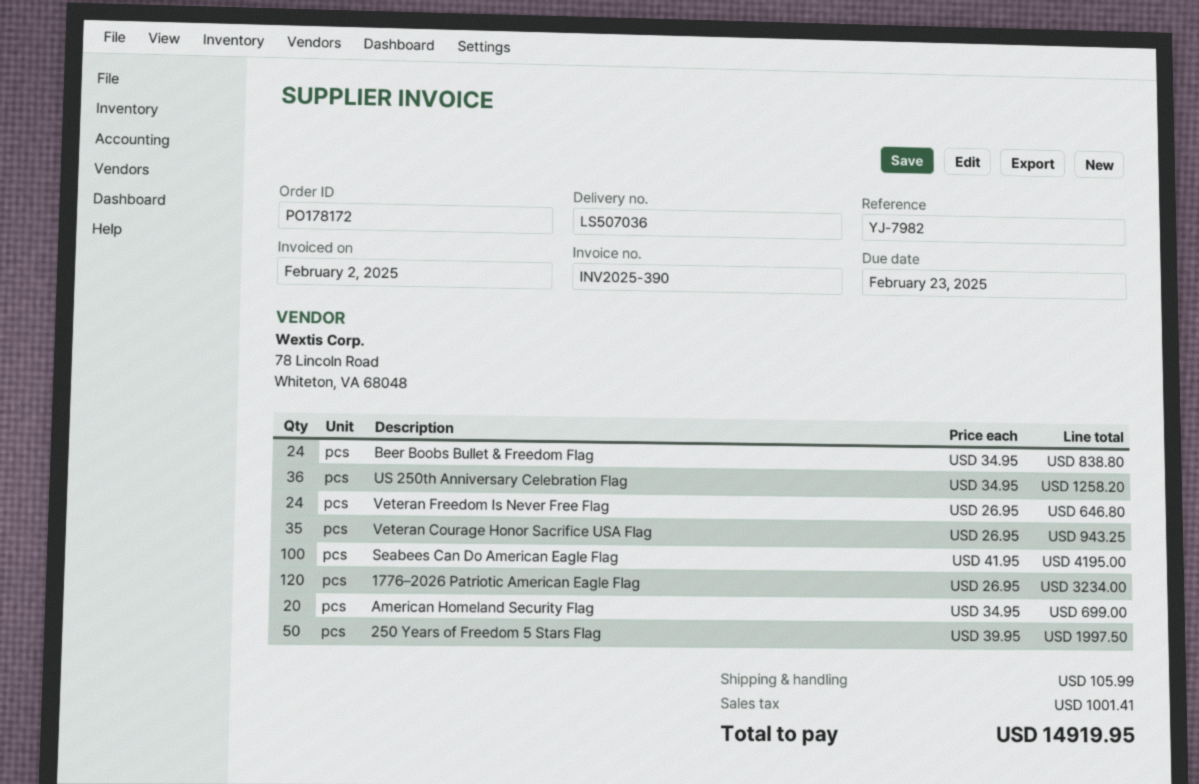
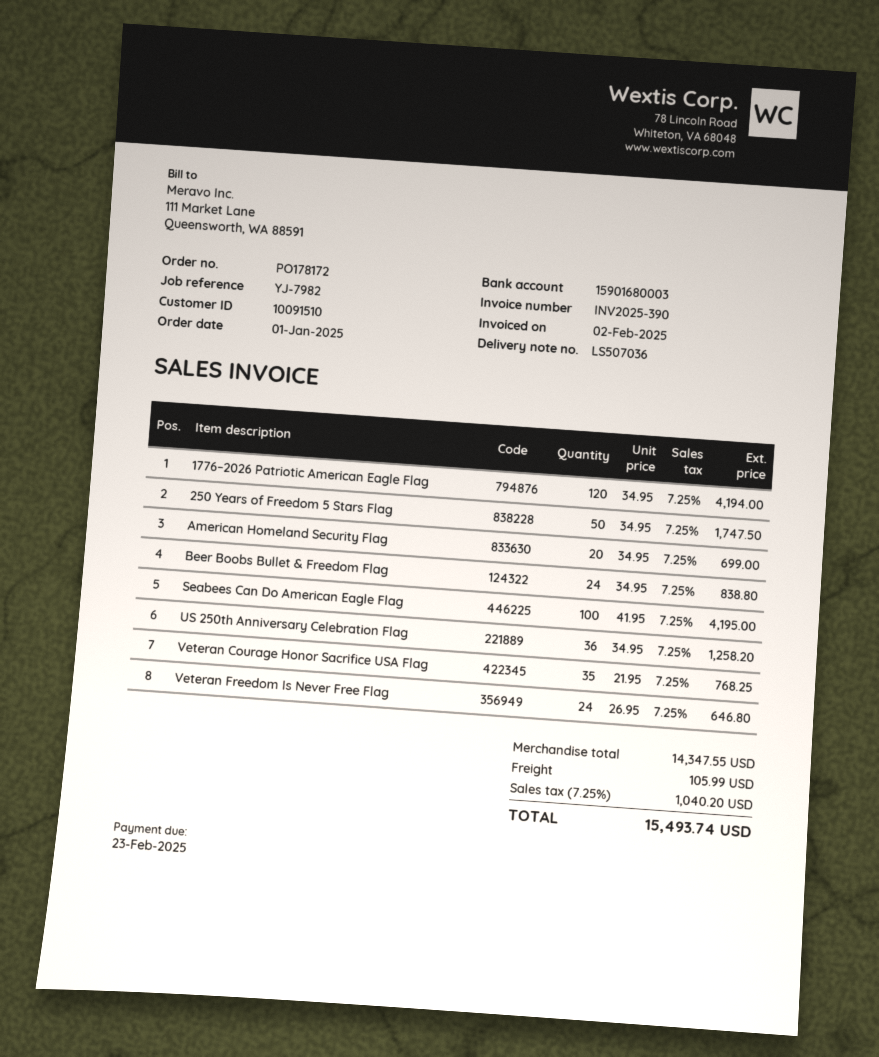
Veteran Courage Honor Sacrifice USA Flag: 35 x 26.95 = 943.25 -> 35 x 21.95 = 768.25
1776–2026 Patriotic American Eagle Flag: 120 x 26.95 = 3234.00 -> 120 x 34.95 = 4194.00
250 Years of Freedom 5 Stars Flag: 50 x 39.95 = 1997.50 -> 50 x 34.95 = 1747.50
tax: 1001.41 -> 1040.20
total: 14919.95 -> 15493.74

